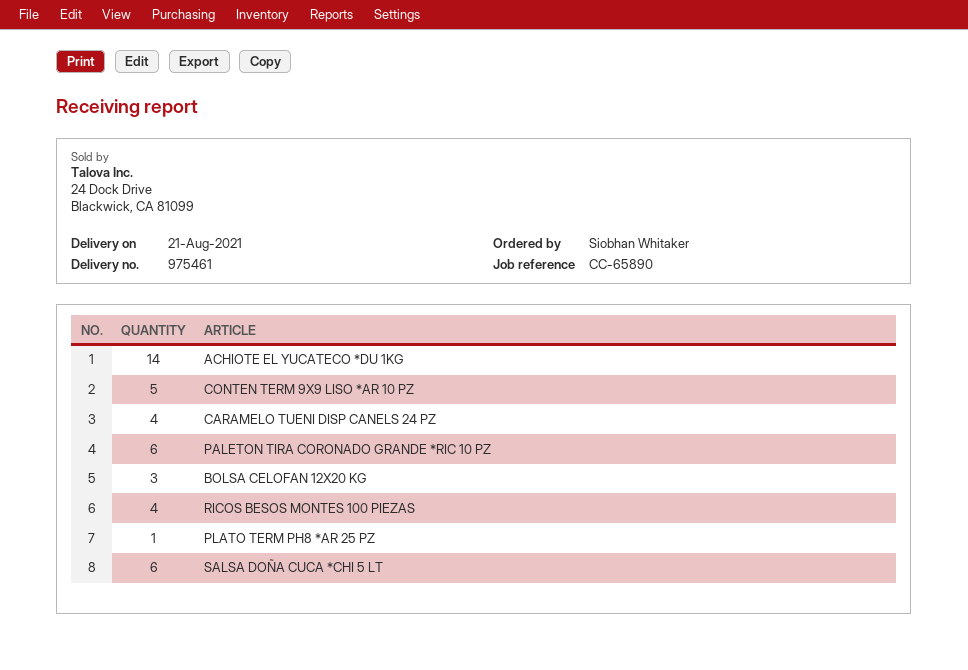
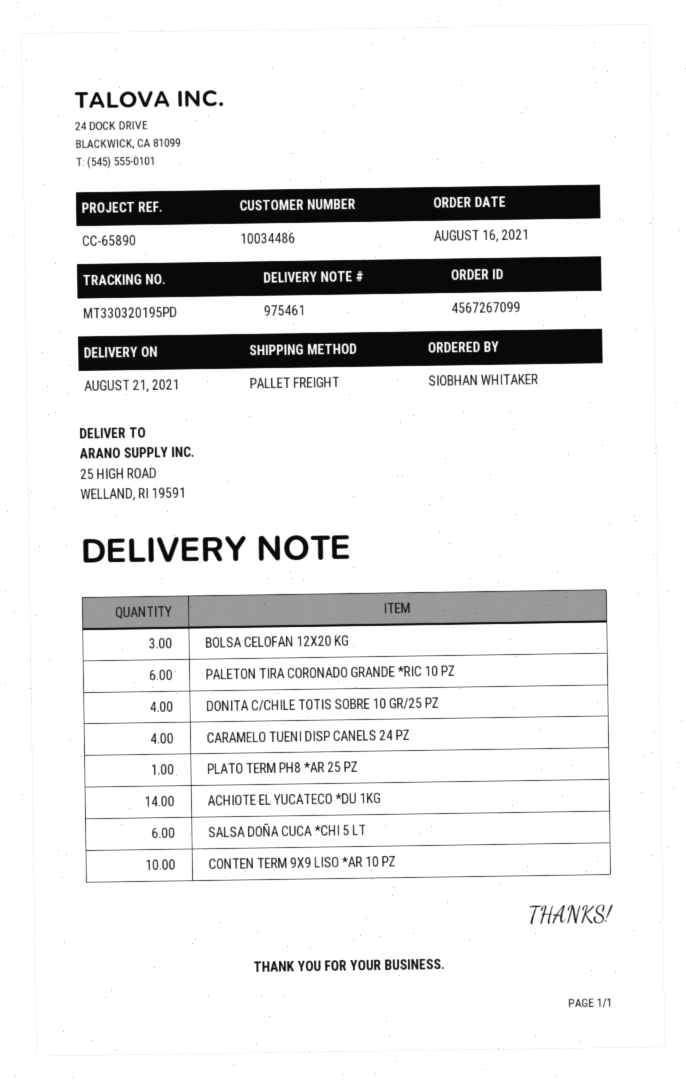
CONTEN TERM 9X9 LISO *AR 10 PZ: 5 -> 10
RICOS BESOS MONTES 100 PIEZAS: 4 -> none
DONITA C/CHILE TOTIS SOBRE 10 GR/25 PZ: none -> 4

